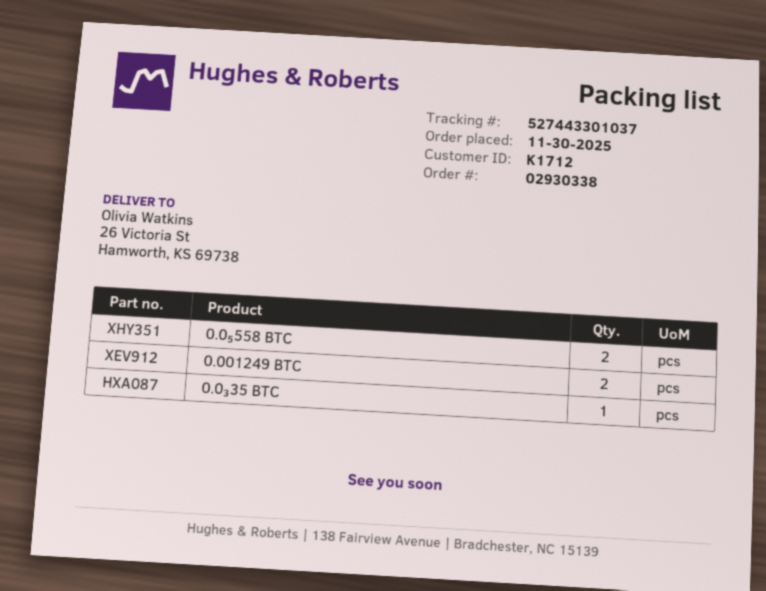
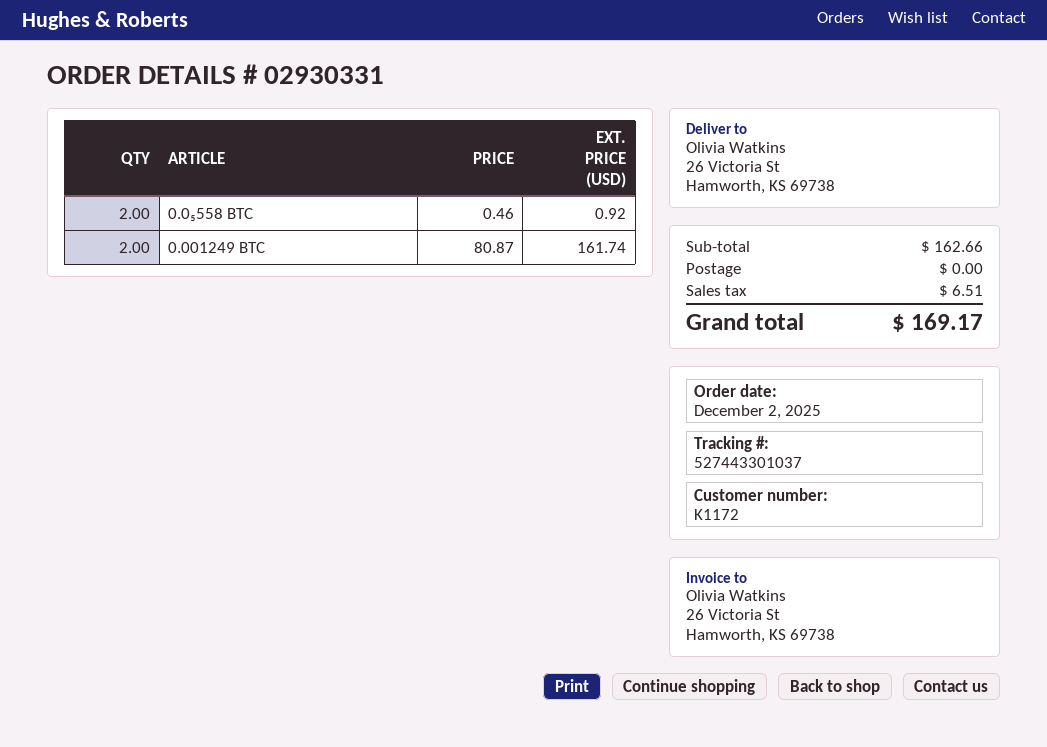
order number: 02930338 -> 02930331
order date: 2025-11-30 -> 2025-12-02
customer number: K1712 -> K1172
0.0₃35 BTC: 1 -> none

